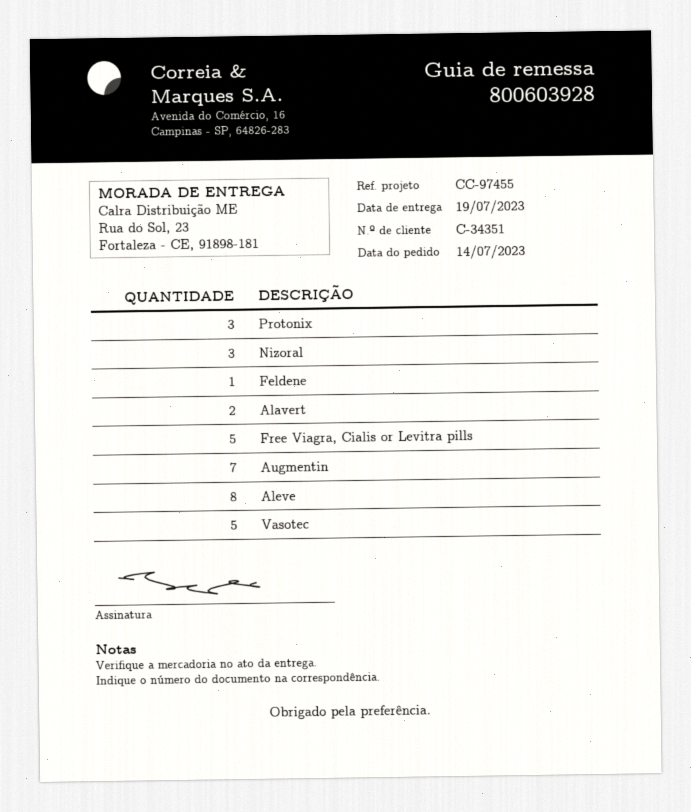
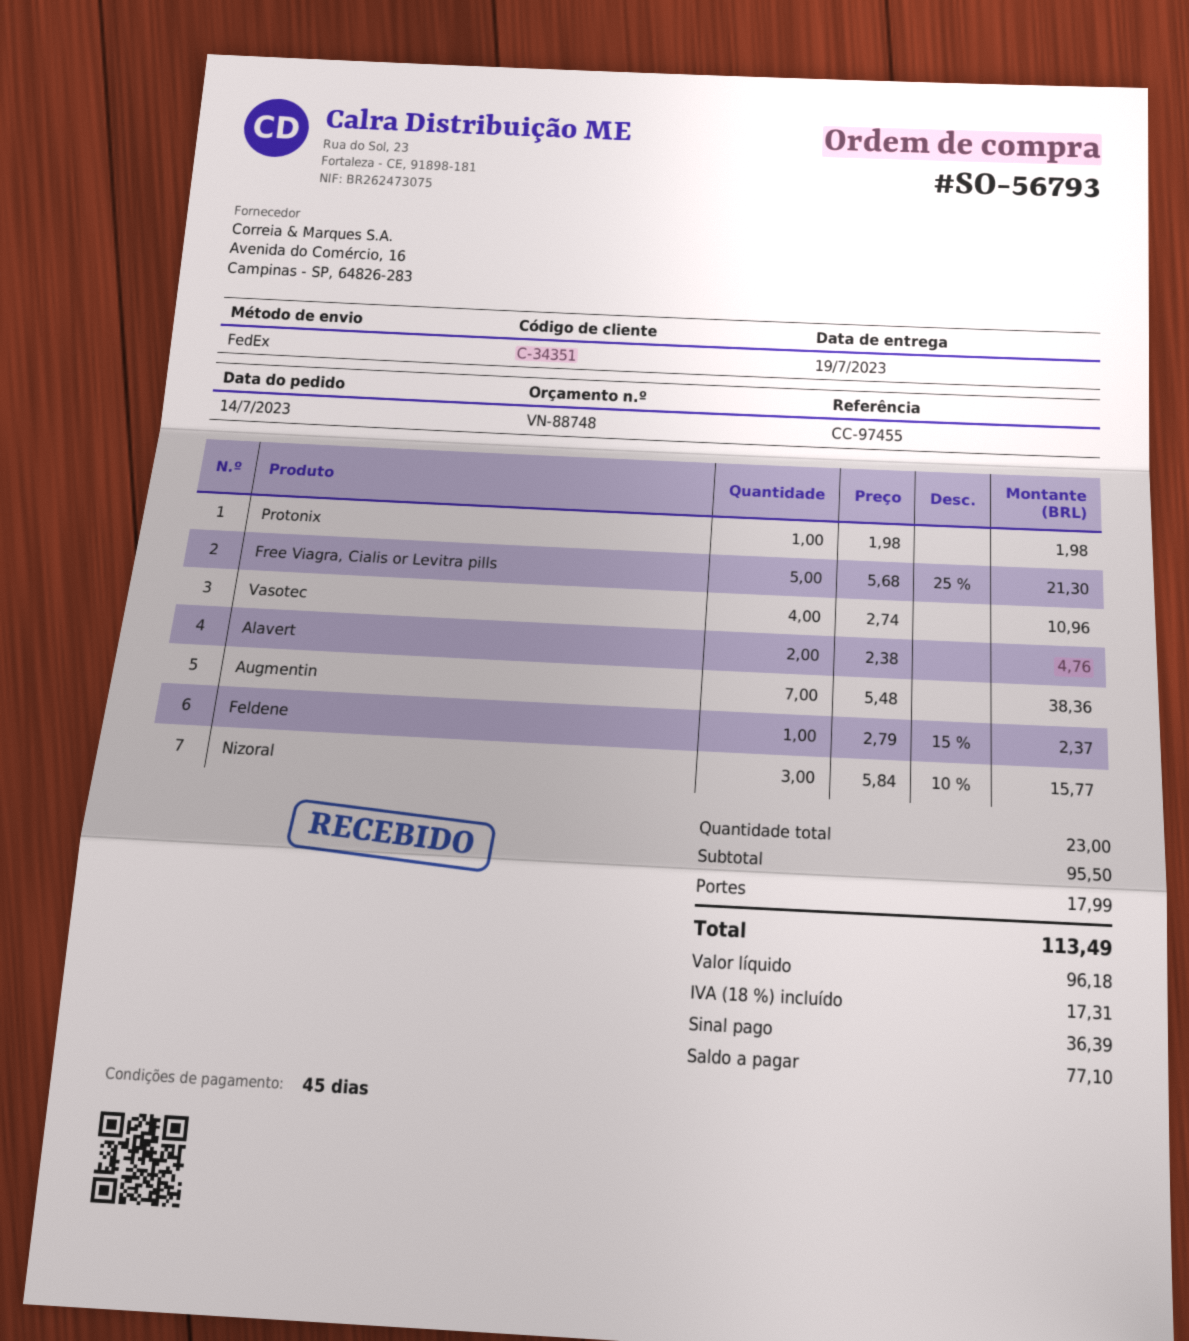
Protonix: 3 -> 1
Aleve: 8 -> none
Vasotec: 5 -> 4

